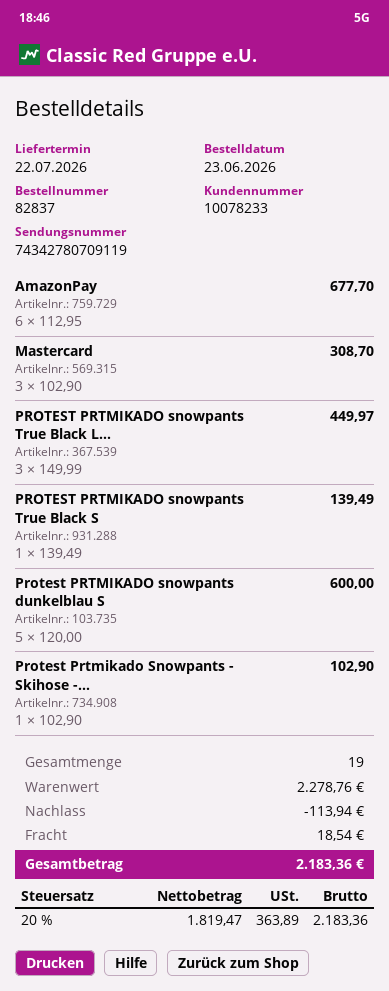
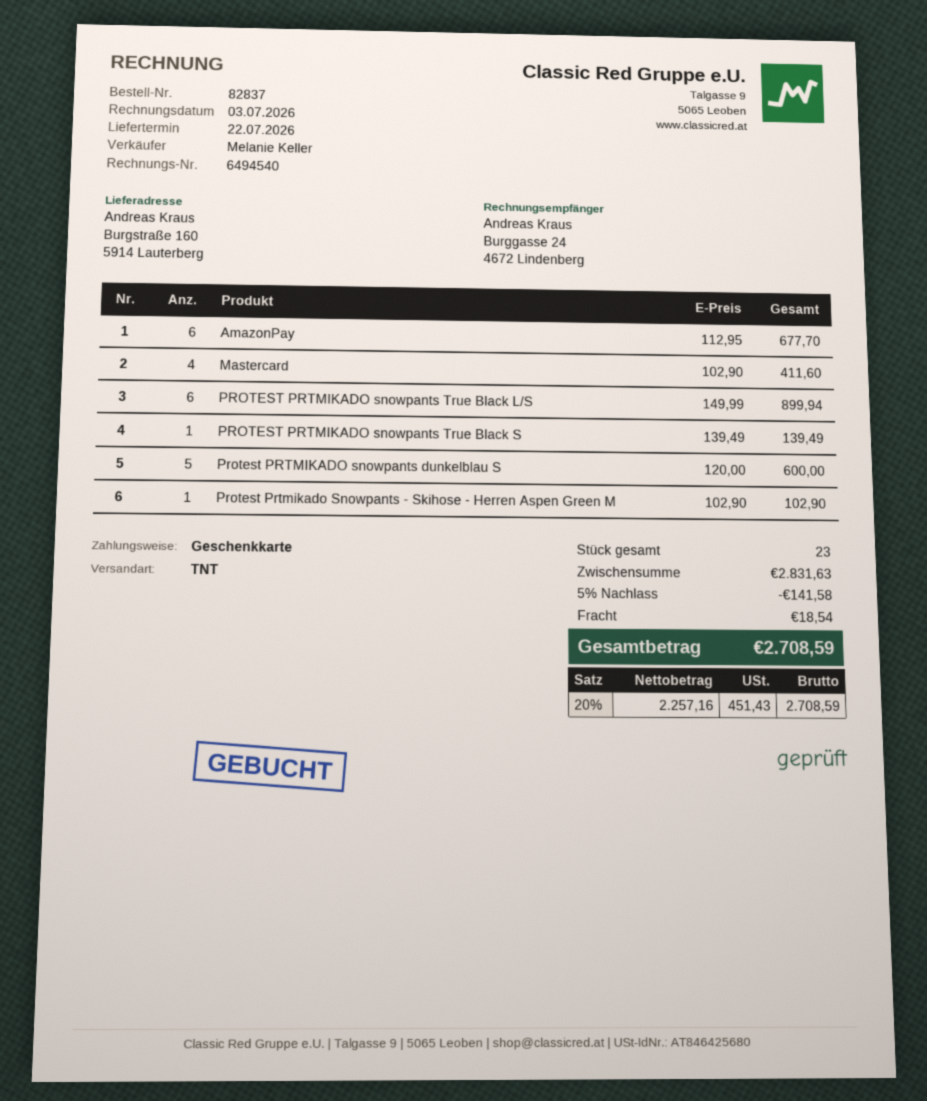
Mastercard: 3 x 102.90 = 308.70 -> 4 x 102.90 = 411.60
PROTEST PRTMIKADO snowpants True Black L...: 3 x 149.99 = 449.97 -> 6 x 149.99 = 899.94
total quantity: 19 -> 23
subtotal: 2278.76 -> 2831.63
discount: 113.94 -> 141.58
net: 1819.47 -> 2257.16
tax: 20% = 363.89 -> 20% = 451.43
total: 2183.36 -> 2708.59

